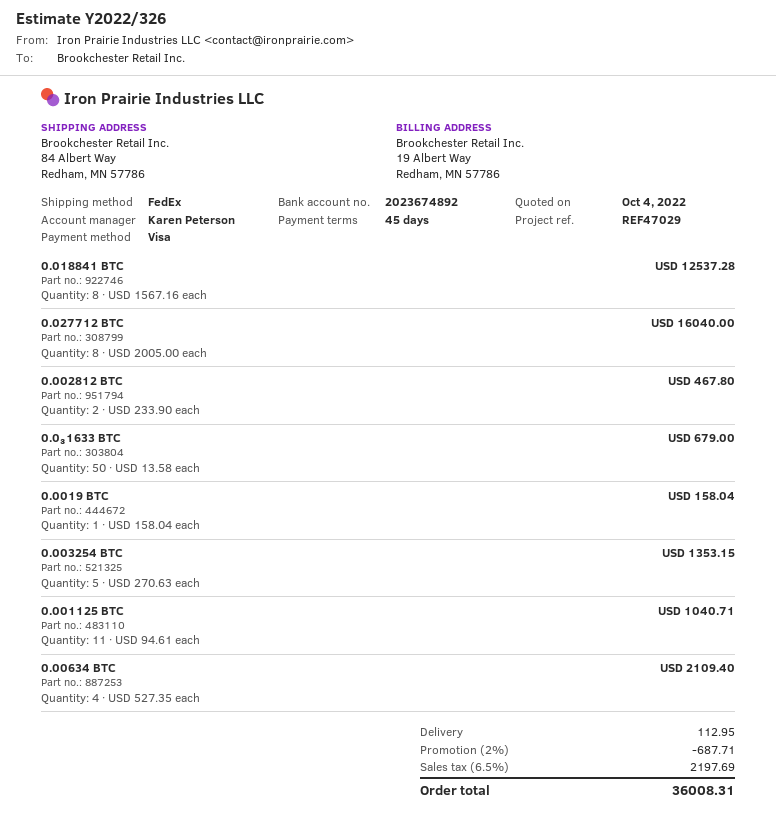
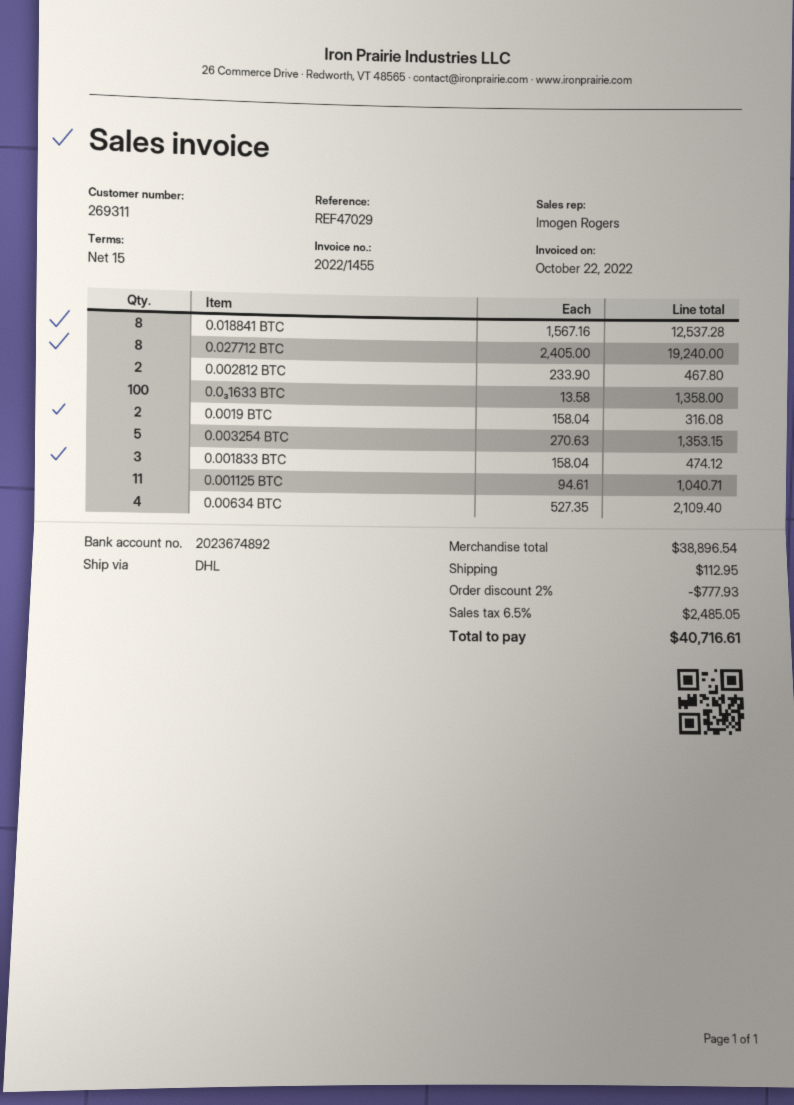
payment terms: 45 days -> 15 days
sales rep: Karen Peterson -> Imogen Rogers
shipping method: FedEx -> DHL
0.027712 BTC: 8 x 2005.00 = 16040.00 -> 8 x 2405.00 = 19240.00
0.0₃1633 BTC: 50 x 13.58 = 679.00 -> 100 x 13.58 = 1358.00
0.0019 BTC: 1 x 158.04 = 158.04 -> 2 x 158.04 = 316.08
0.001833 BTC: none -> 3 x 158.04 = 474.12
discount: 2% = 687.71 -> 2% = 777.93
tax: 6.5% = 2197.69 -> 6.5% = 2485.05
total: 36008.31 -> 40716.61

